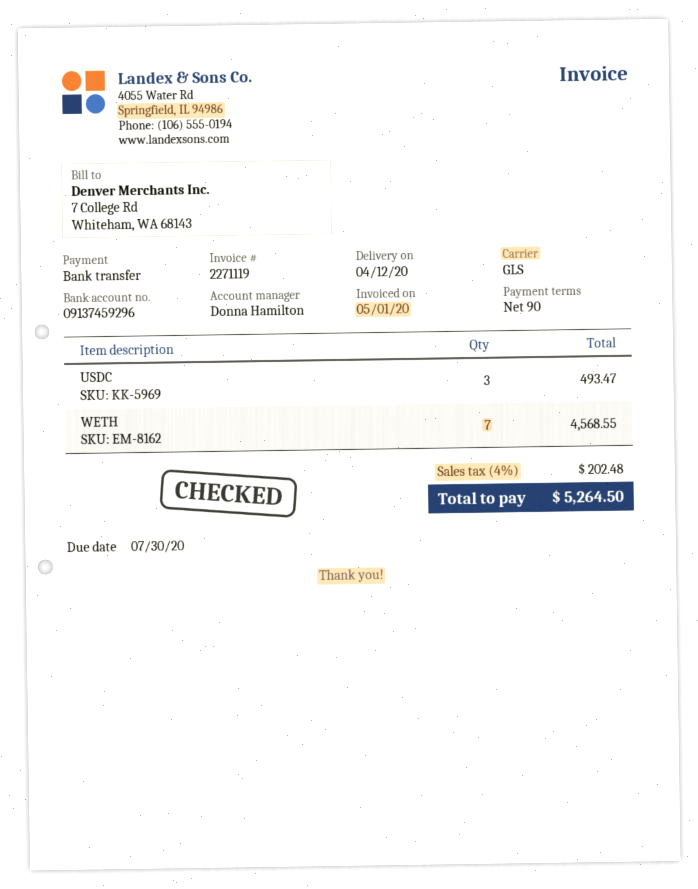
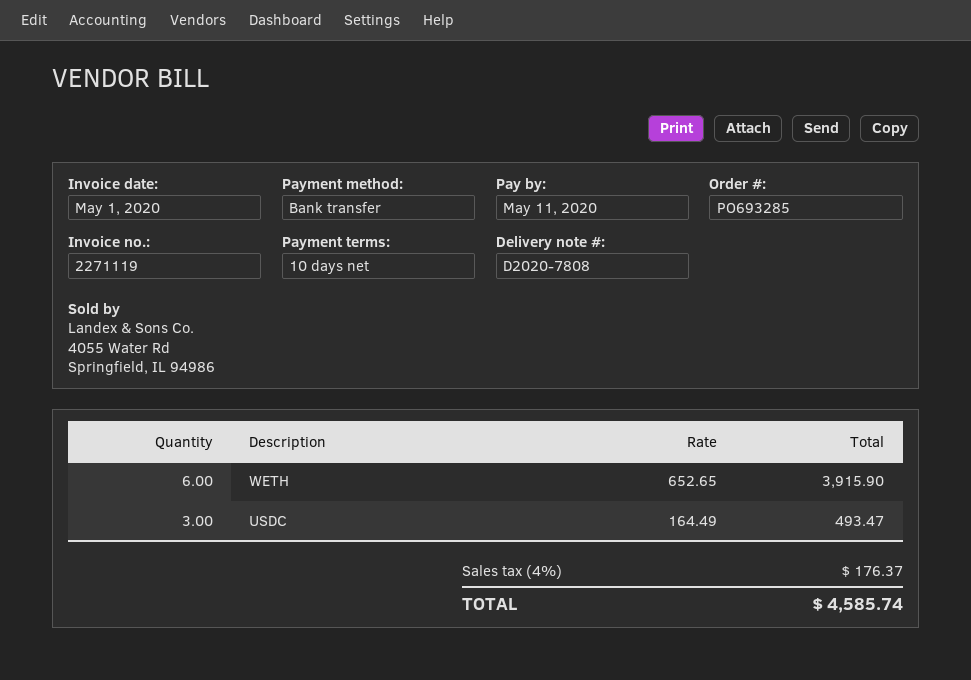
payment terms: 90 days -> 10 days
due date: 2020-07-30 -> 2020-05-11
WETH: 7 for 4568.55 -> 6 for 3915.90
tax: 4% = 202.48 -> 4% = 176.37
total: 5264.50 -> 4585.74

